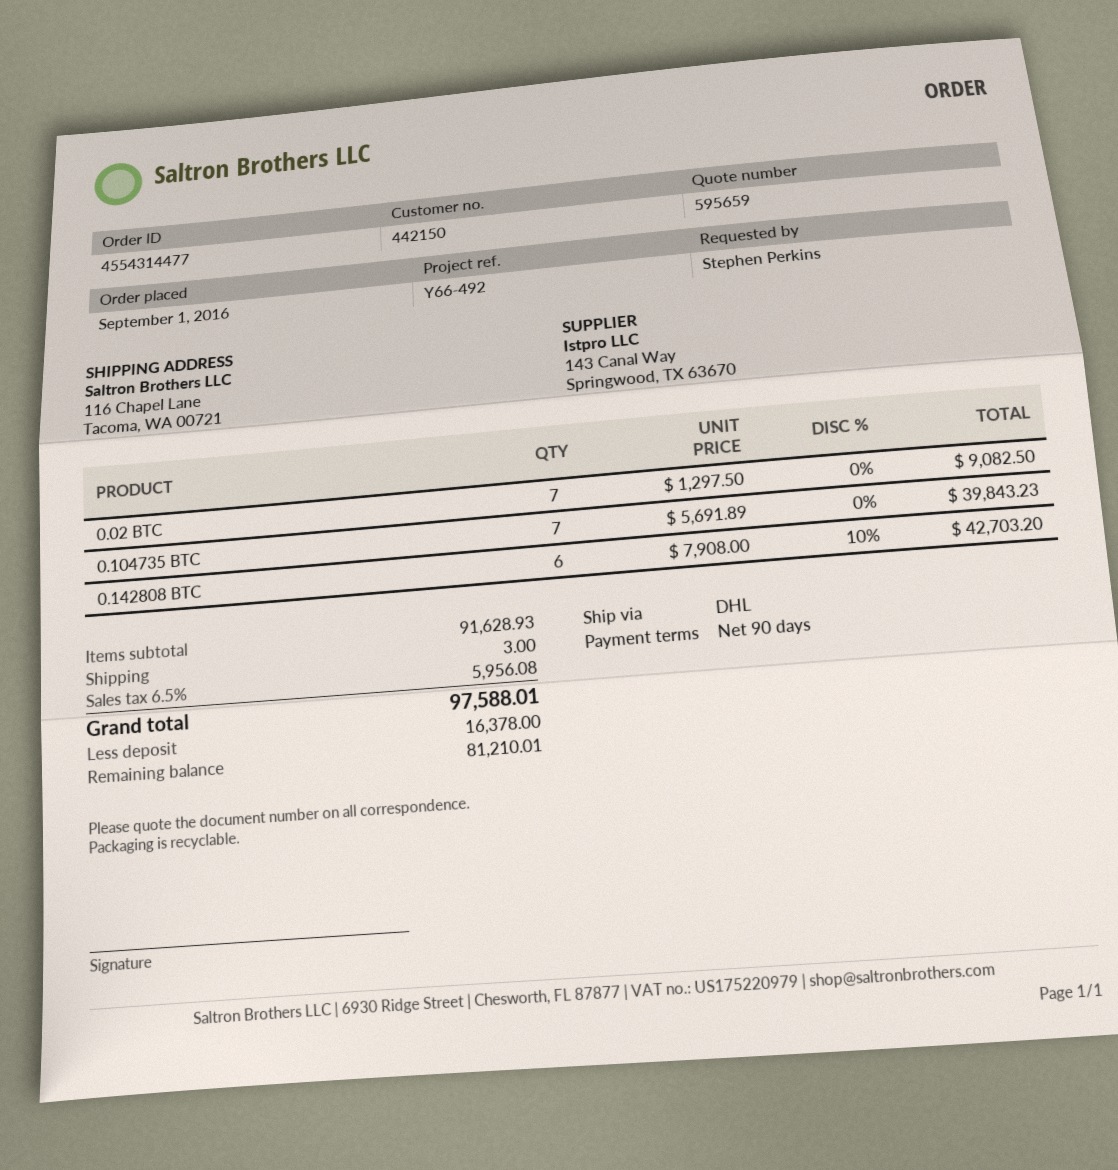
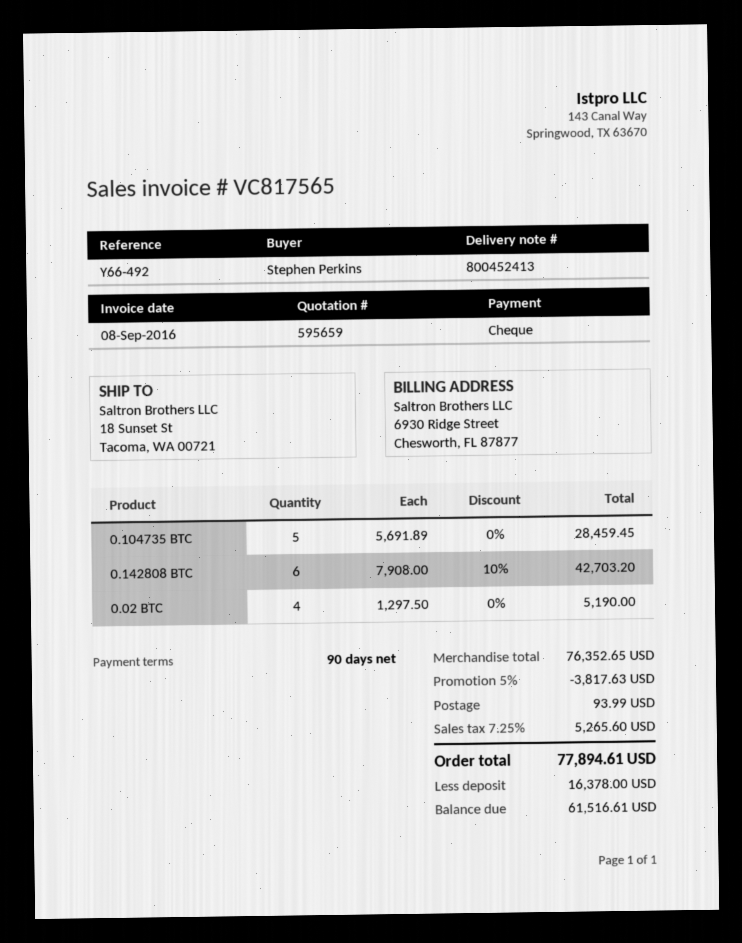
ship to: 116 Chapel Lane, Tacoma, WA 00721 -> 18 Sunset St, Tacoma, WA 00721
0.02 BTC: 7 x 1297.50 = 9082.50 -> 4 x 1297.50 = 5190.00
0.104735 BTC: 7 x 5691.89 = 39843.23 -> 5 x 5691.89 = 28459.45
subtotal: 91628.93 -> 76352.65
discount: none -> 5% = 3817.63
shipping: 3.00 -> 93.99
tax: 6.5% = 5956.08 -> 7.25% = 5265.60
total: 97588.01 -> 77894.61
balance: 81210.01 -> 61516.61

